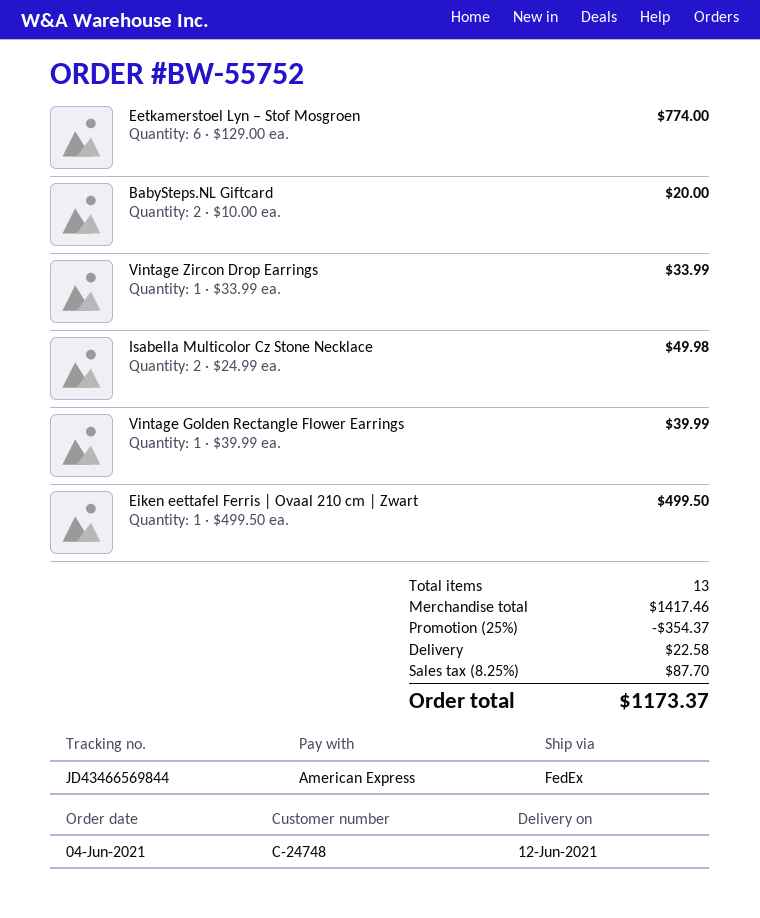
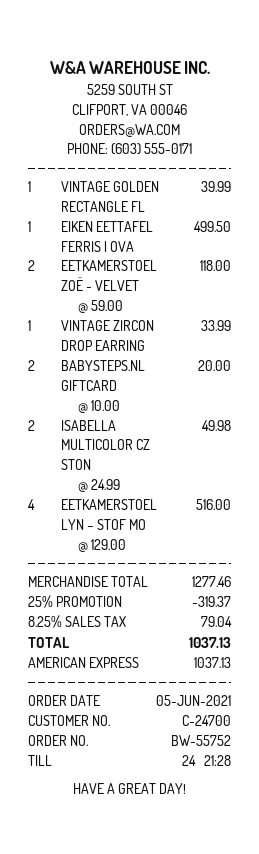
order date: 2021-06-04 -> 2021-06-05
customer number: C-24748 -> C-24700
Eetkamerstoel Lyn – Stof Mosgroen: 6 x 129.00 = 774.00 -> 4 x 129.00 = 516.00
EETKAMERSTOEL ZOË - VELVET: none -> 2 x 59.00 = 118.00
subtotal: 1417.46 -> 1277.46
discount: 25% = 354.37 -> 25% = 319.37
shipping: 22.58 -> none
tax: 8.25% = 87.70 -> 8.25% = 79.04
total: 1173.37 -> 1037.13

